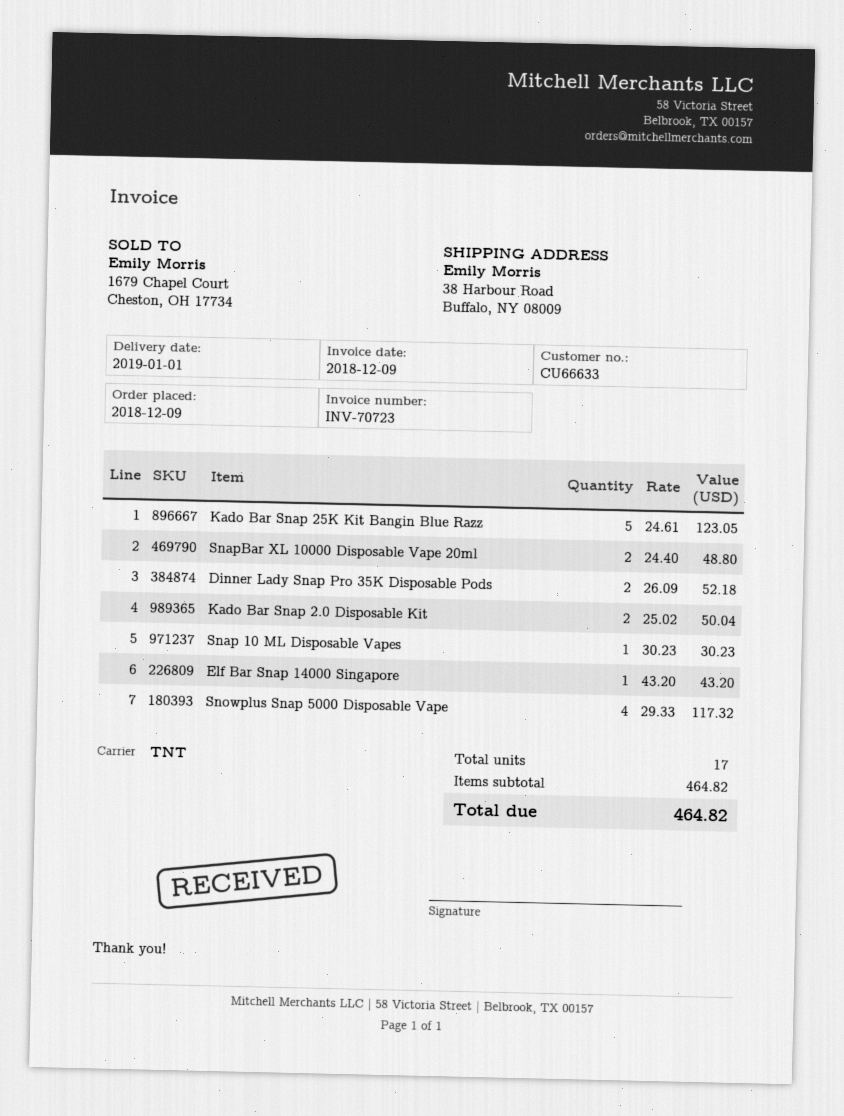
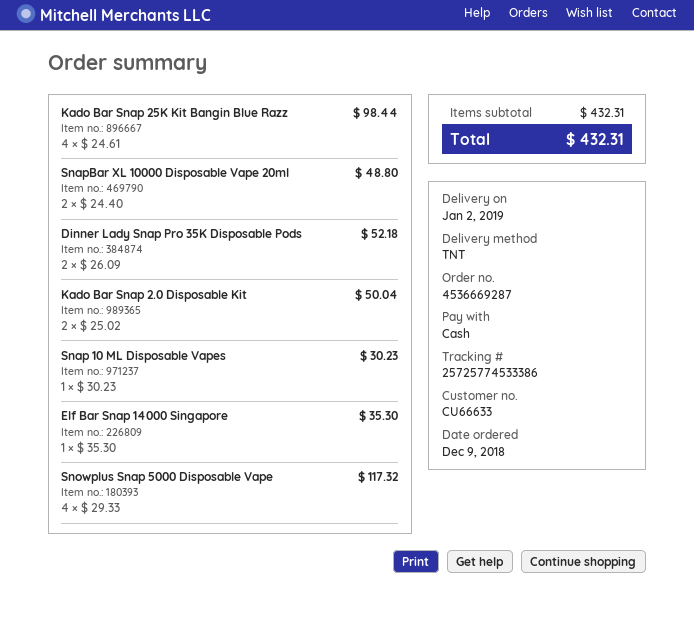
delivery date: 2019-01-01 -> 2019-01-02
Kado Bar Snap 25K Kit Bangin Blue Razz: 5 x 24.61 = 123.05 -> 4 x 24.61 = 98.44
Elf Bar Snap 14000 Singapore: 1 x 43.20 = 43.20 -> 1 x 35.30 = 35.30
subtotal: 464.82 -> 432.31
total: 464.82 -> 432.31

